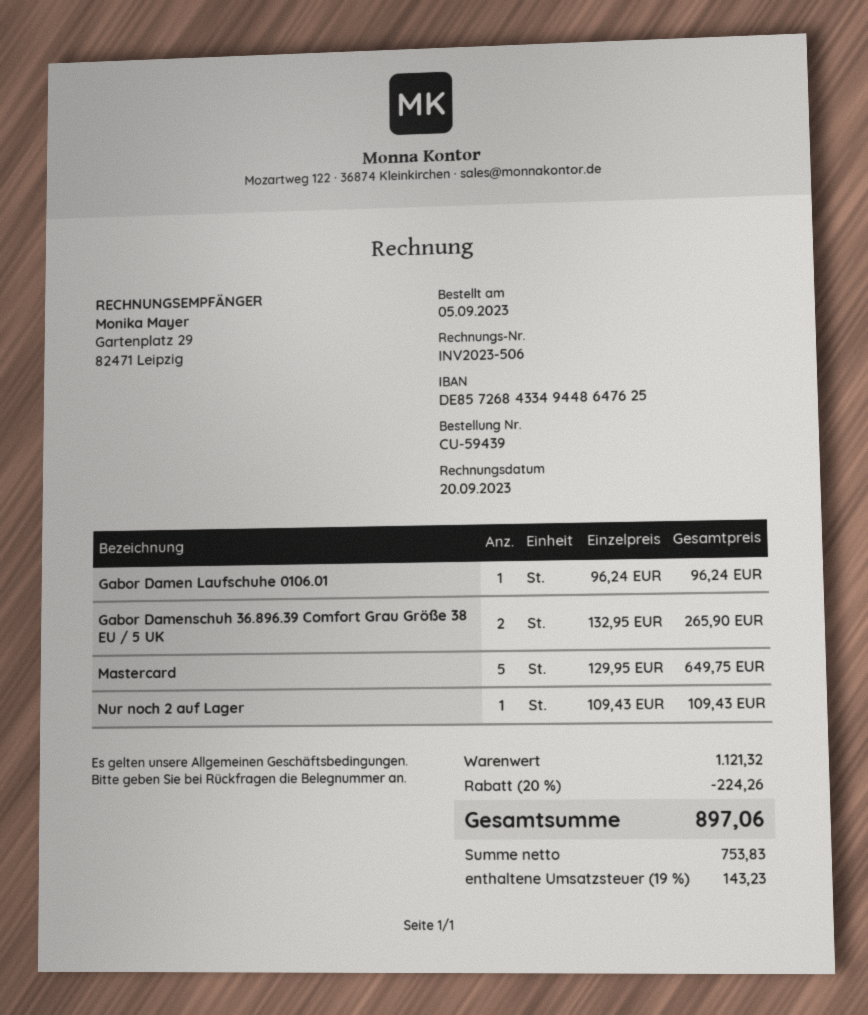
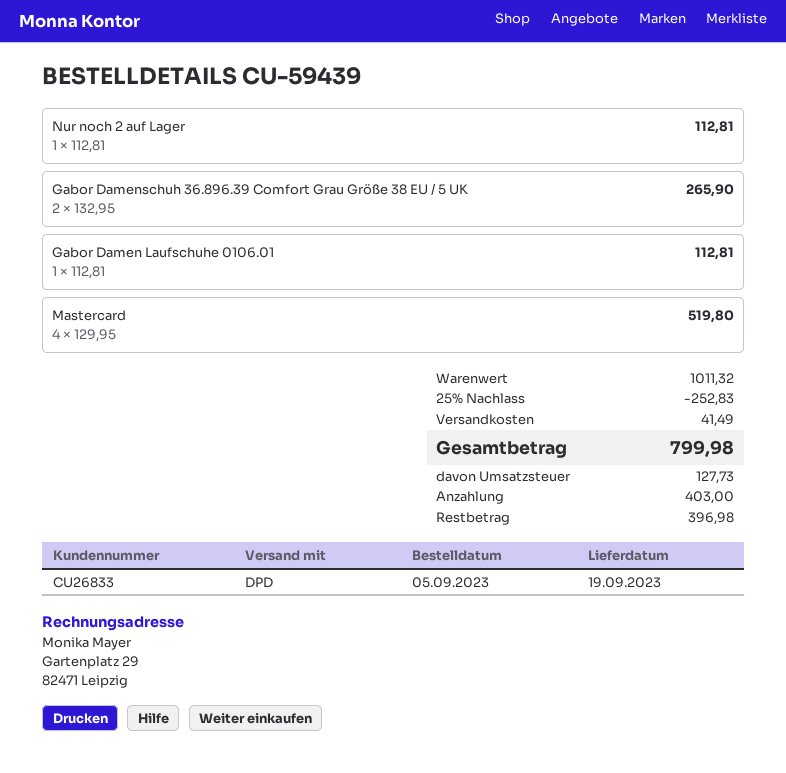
Gabor Damen Laufschuhe 0106.01: 1 x 96.24 = 96.24 -> 1 x 112.81 = 112.81
Mastercard: 5 x 129.95 = 649.75 -> 4 x 129.95 = 519.80
Nur noch 2 auf Lager: 1 x 109.43 = 109.43 -> 1 x 112.81 = 112.81
subtotal: 1121.32 -> 1011.32
discount: 20% = 224.26 -> 25% = 252.83
shipping: none -> 41.49
tax: 143.23 -> 127.73
total: 897.06 -> 799.98

